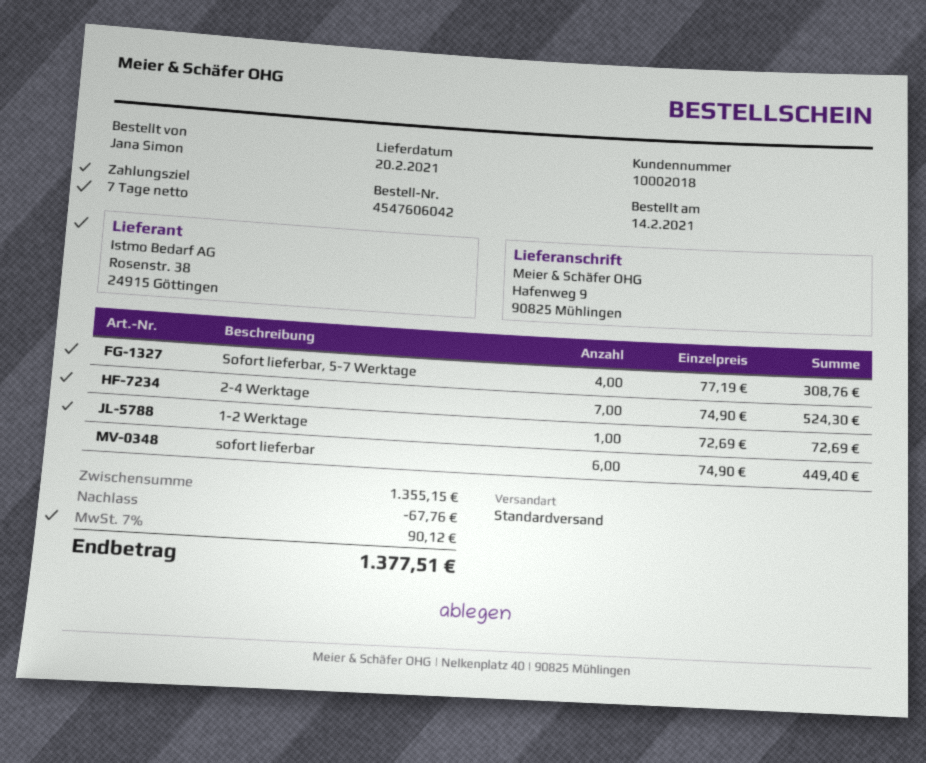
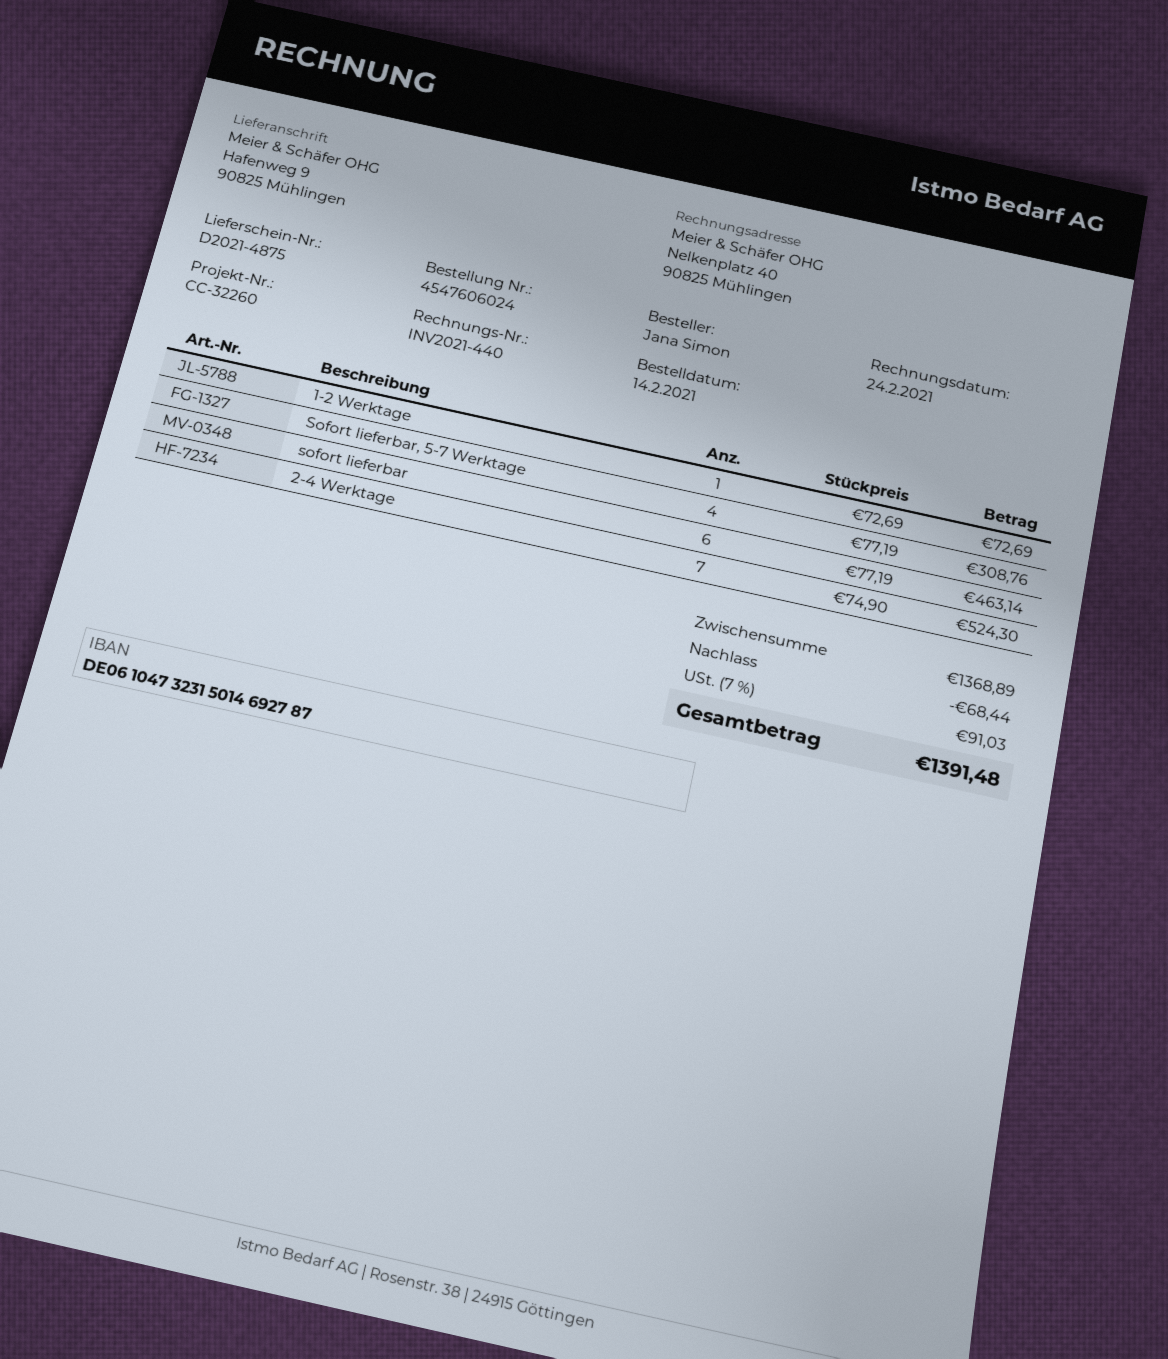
order number: 4547606042 -> 4547606024
sofort lieferbar: 6 x 74.90 = 449.40 -> 6 x 77.19 = 463.14
subtotal: 1355.15 -> 1368.89
discount: 67.76 -> 68.44
tax: 7% = 90.12 -> 7% = 91.03
total: 1377.51 -> 1391.48

